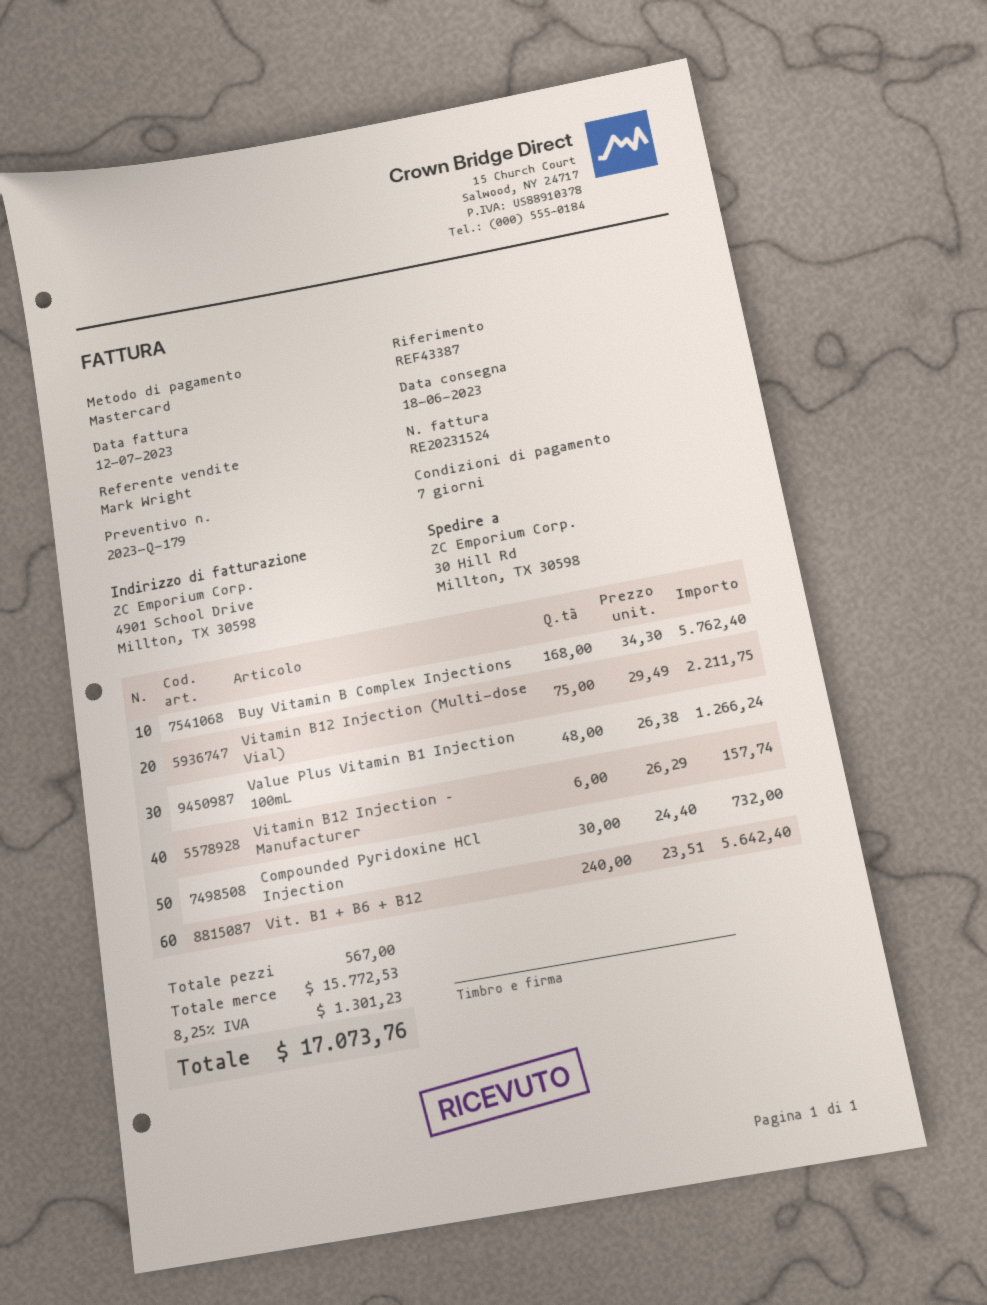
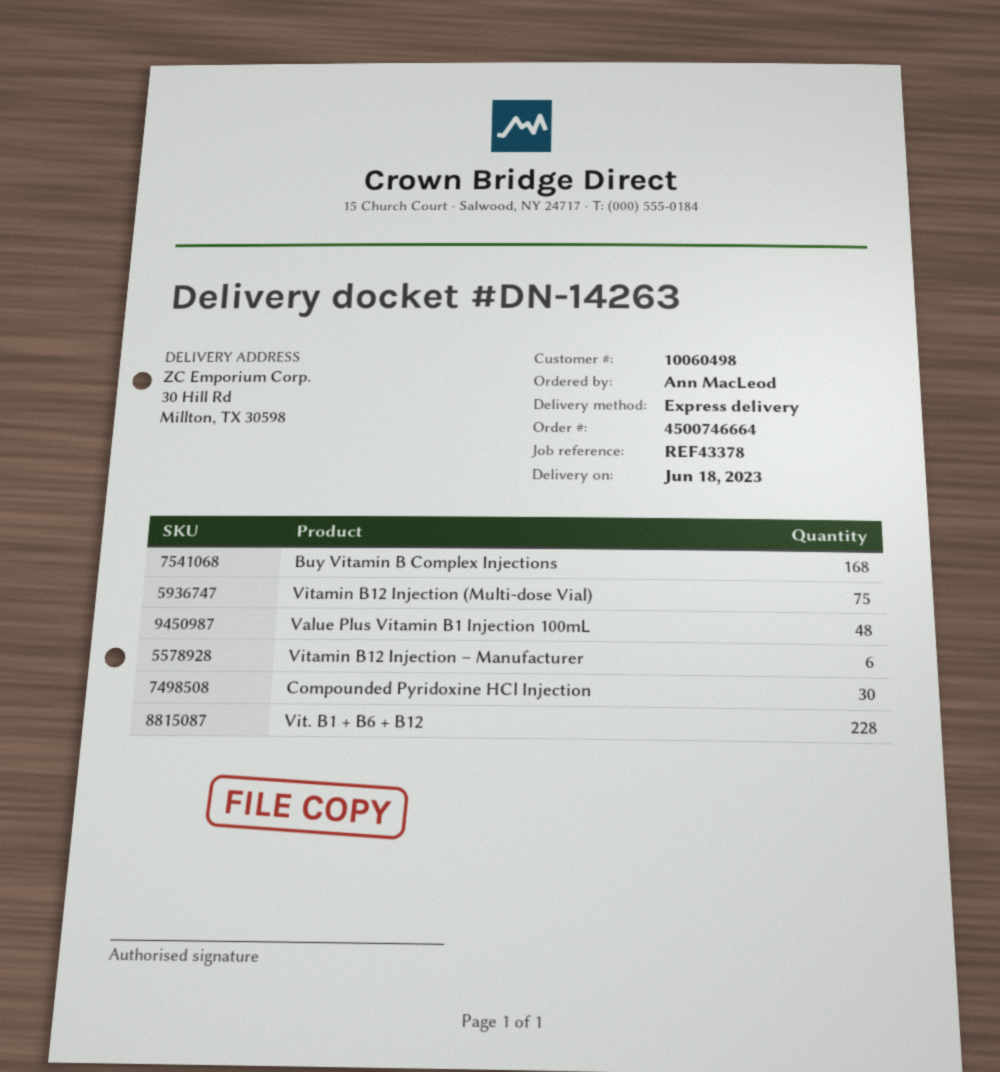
reference: REF43387 -> REF43378
Vit. B1 + B6 + B12: 240 -> 228

